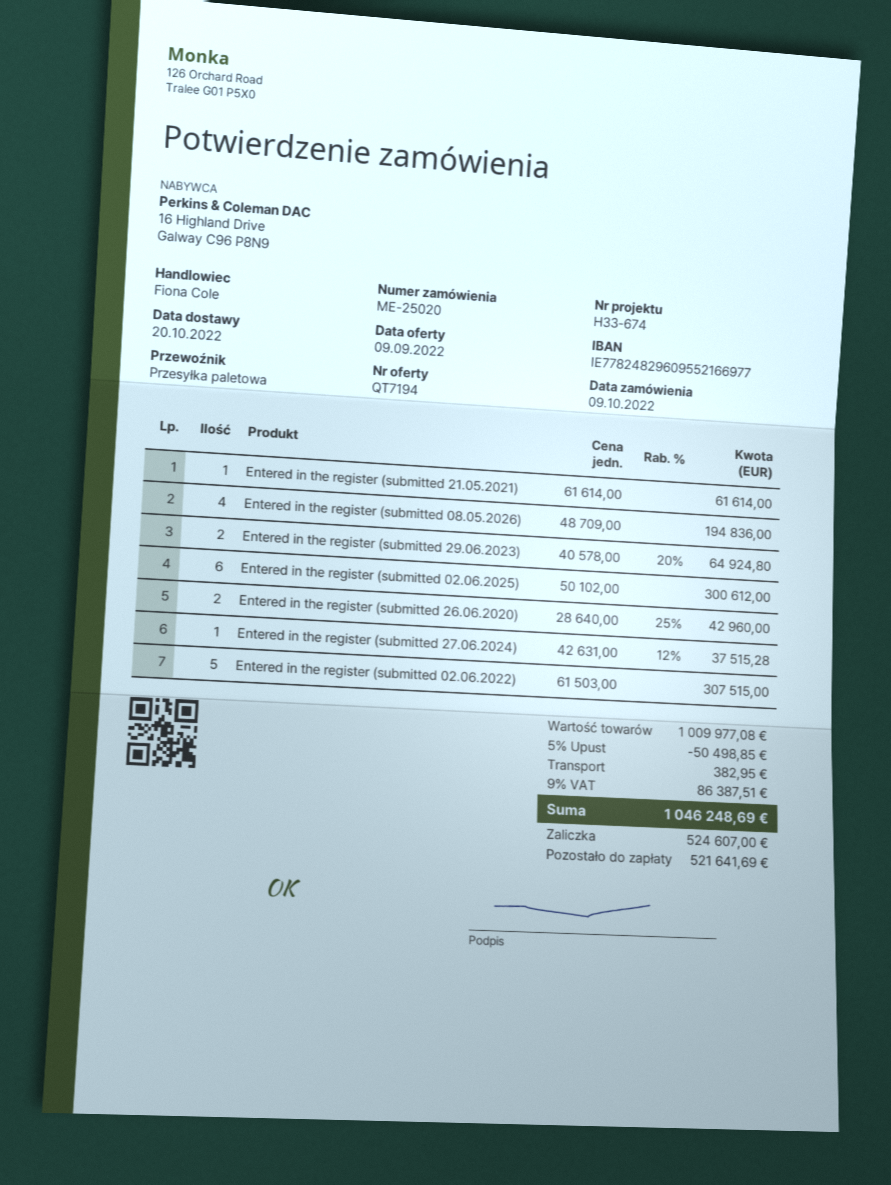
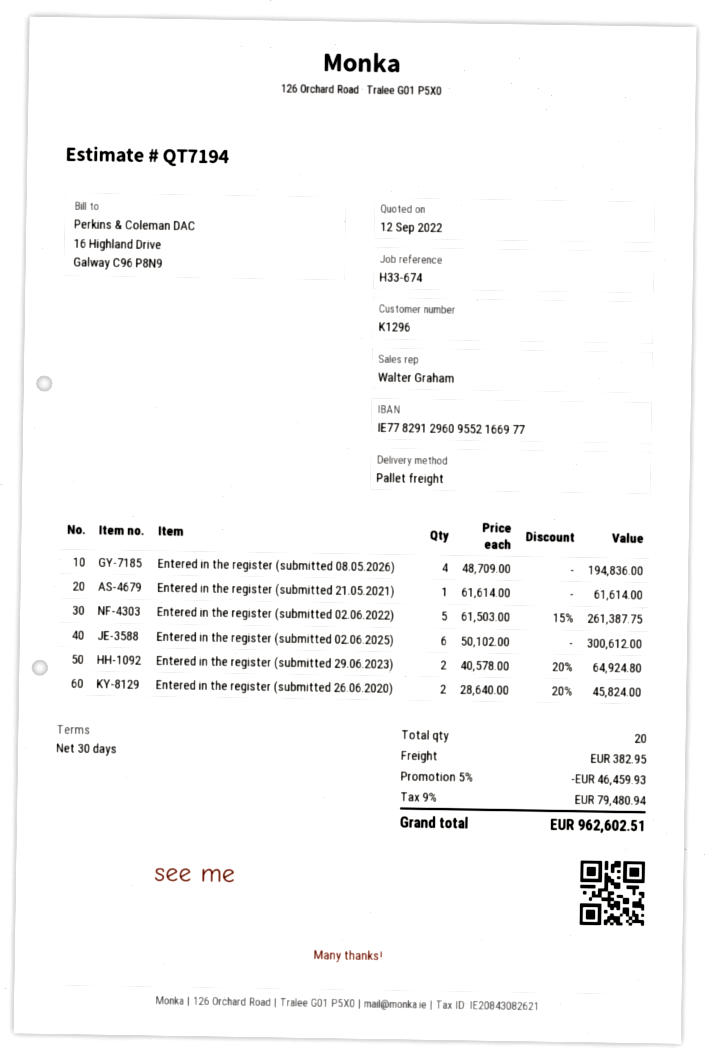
quote date: 2022-09-09 -> 2022-09-12
sales rep: Fiona Cole -> Walter Graham
bank account: IE77824829609552166977 -> IE77829129609552166977
Entered in the register (submitted 26.06.2020): 2 x 28640.00 - 25% = 42960.00 -> 2 x 28640.00 - 20% = 45824.00
Entered in the register (submitted 27.06.2024): 1 x 42631.00 - 12% = 37515.28 -> none
Entered in the register (submitted 02.06.2022): 5 x 61503.00 = 307515.00 -> 5 x 61503.00 - 15% = 261387.75
discount: 5% = 50498.85 -> 5% = 46459.93
tax: 9% = 86387.51 -> 9% = 79480.94
total: 1046248.69 -> 962602.51

